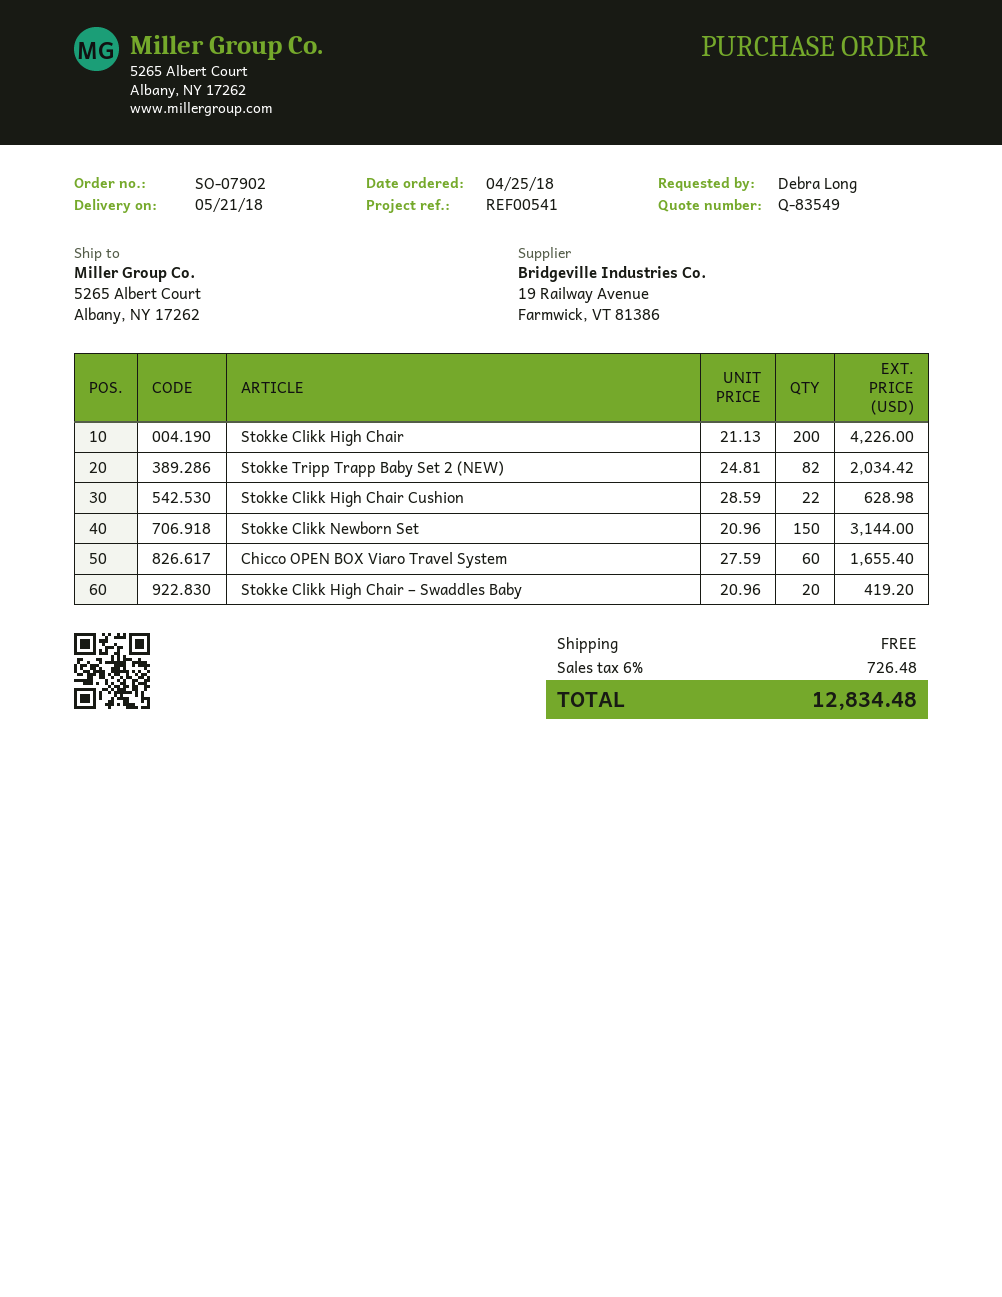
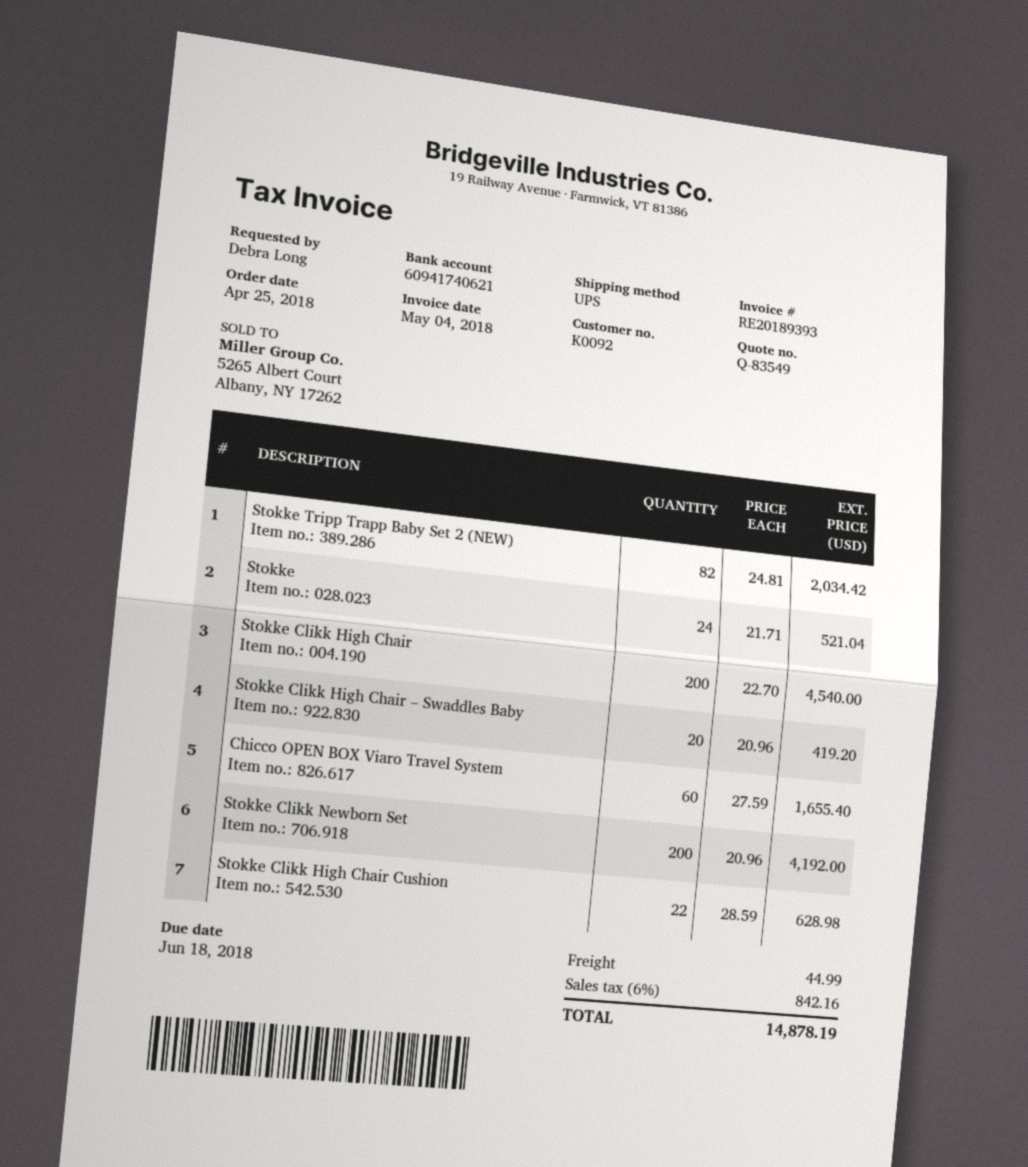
Stokke Clikk High Chair: 200 x 21.13 = 4226.00 -> 200 x 22.70 = 4540.00
Stokke Clikk Newborn Set: 150 x 20.96 = 3144.00 -> 200 x 20.96 = 4192.00
Stokke: none -> 24 x 21.71 = 521.04
shipping: 0.00 -> 44.99
tax: 6% = 726.48 -> 6% = 842.16
total: 12834.48 -> 14878.19

